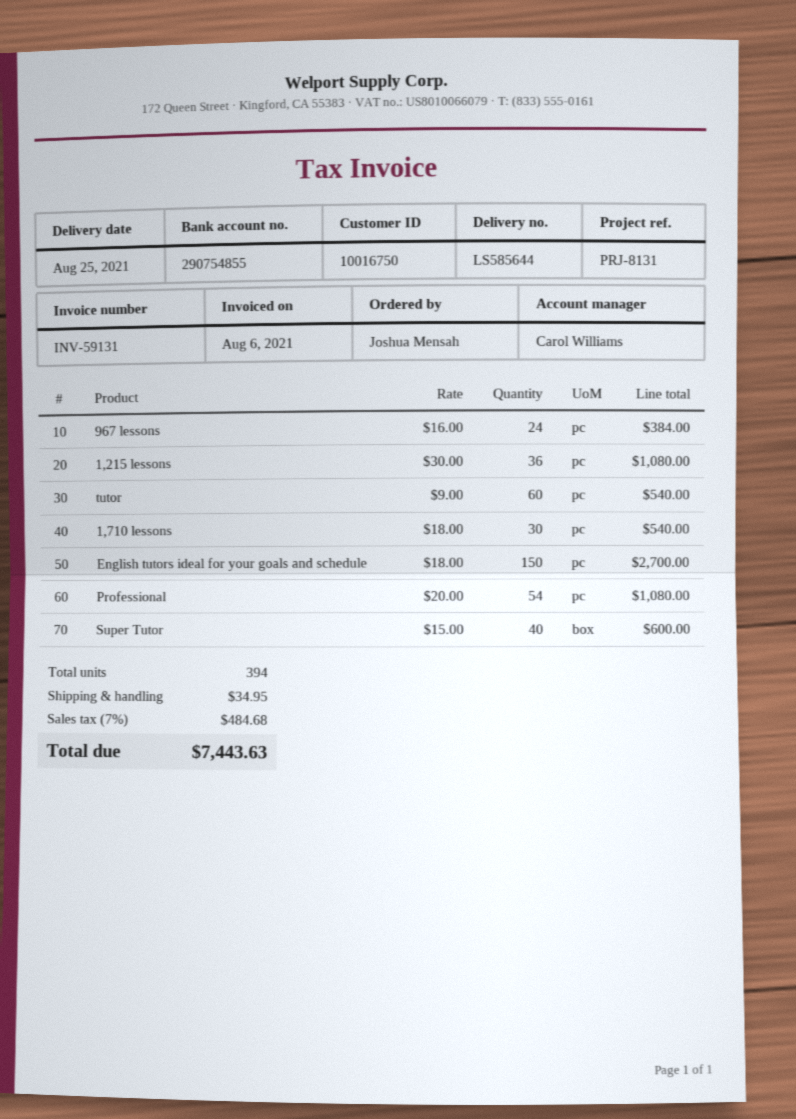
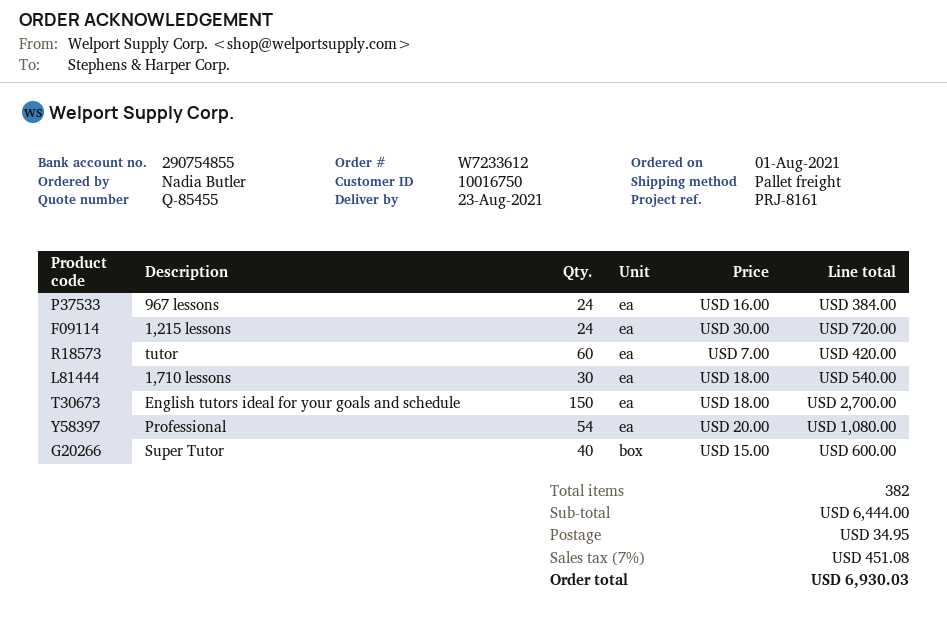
delivery date: 2021-08-25 -> 2021-08-23
reference: PRJ-8131 -> PRJ-8161
ordered by: Joshua Mensah -> Nadia Butler
1,215 lessons: 36 x 30.00 = 1080.00 -> 24 x 30.00 = 720.00
tutor: 60 x 9.00 = 540.00 -> 60 x 7.00 = 420.00
total quantity: 394 -> 382
tax: 7% = 484.68 -> 7% = 451.08
total: 7443.63 -> 6930.03

